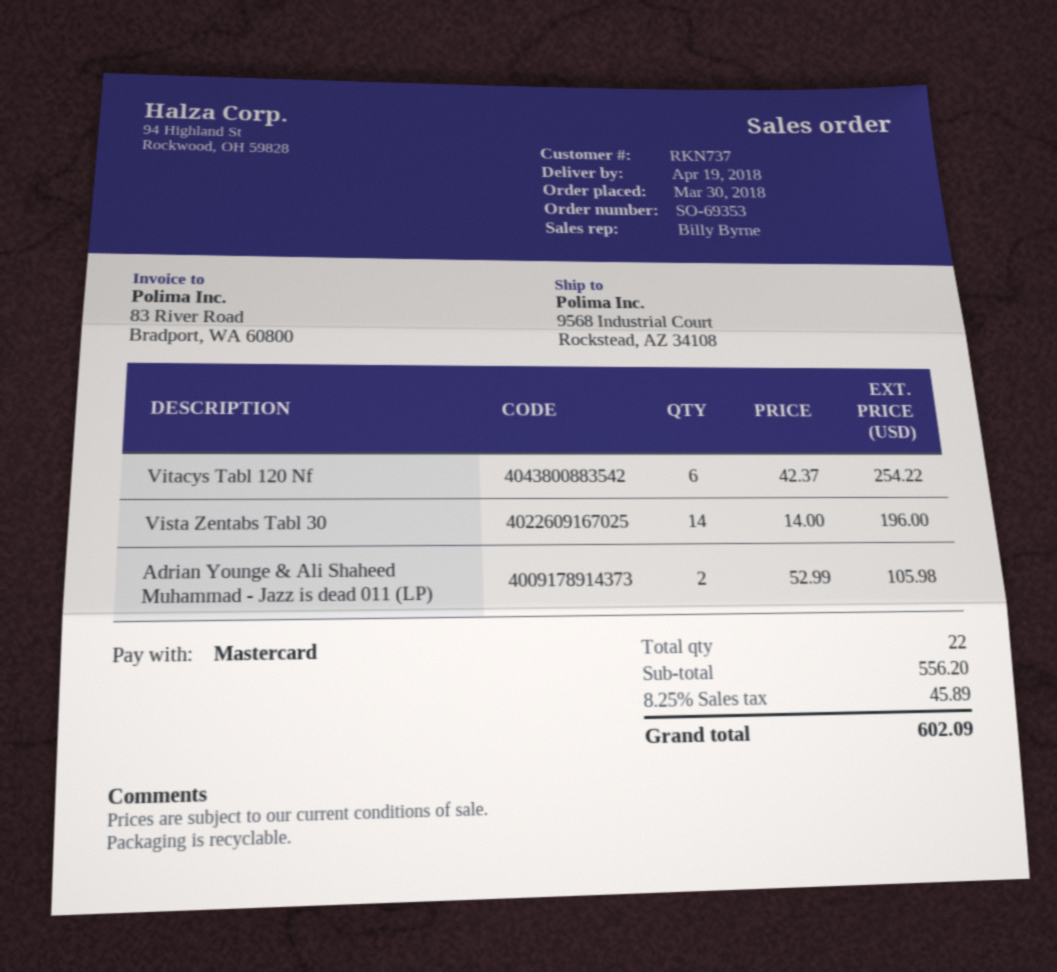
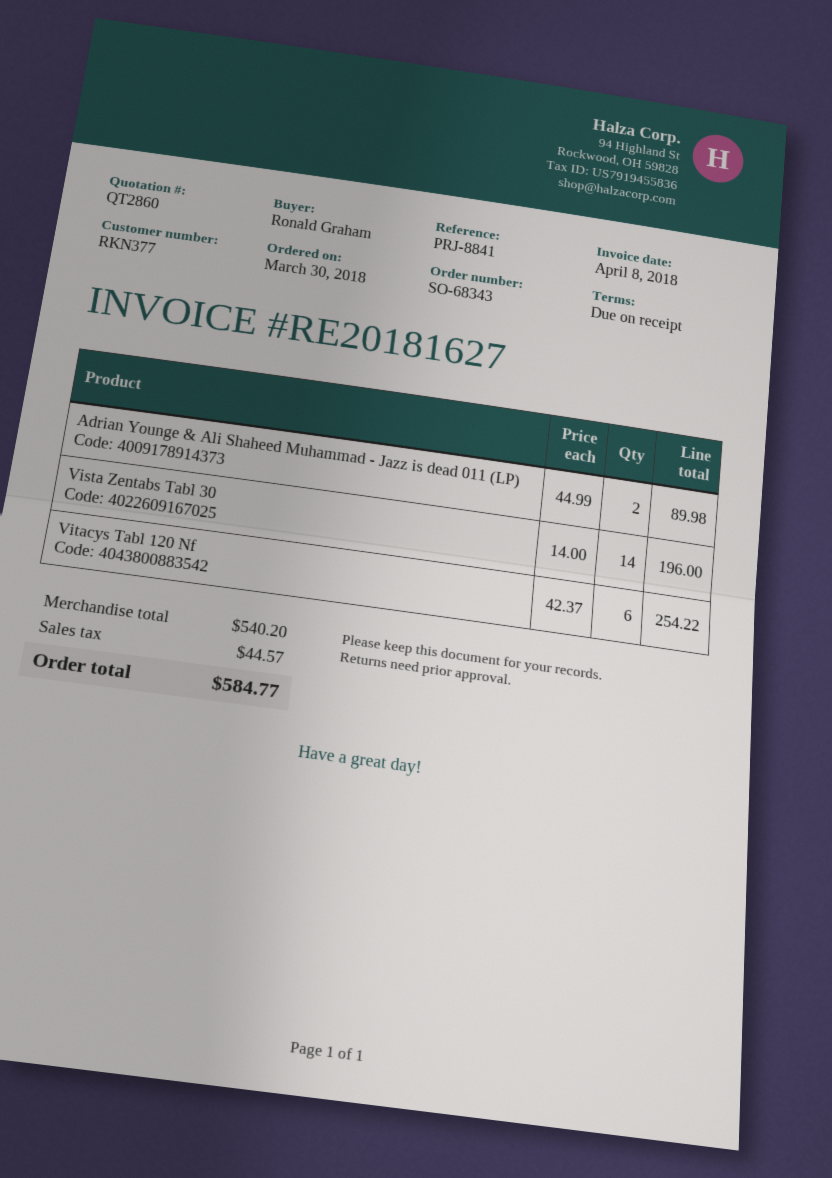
order number: SO-69353 -> SO-68343
customer number: RKN737 -> RKN377
Adrian Younge & Ali Shaheed Muhammad - Jazz is dead 011 (LP): 2 x 52.99 = 105.98 -> 2 x 44.99 = 89.98
subtotal: 556.20 -> 540.20
tax: 45.89 -> 44.57
total: 602.09 -> 584.77

